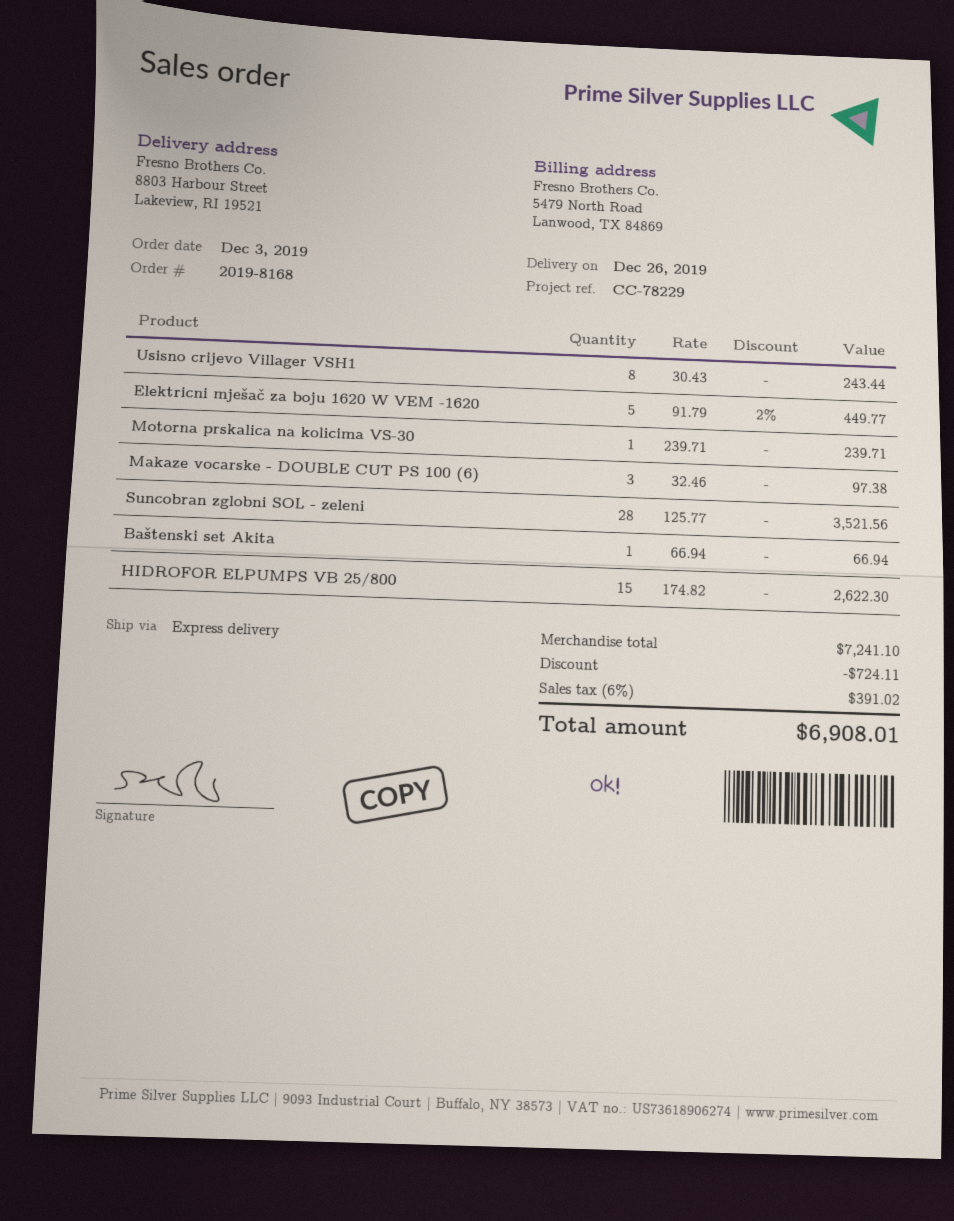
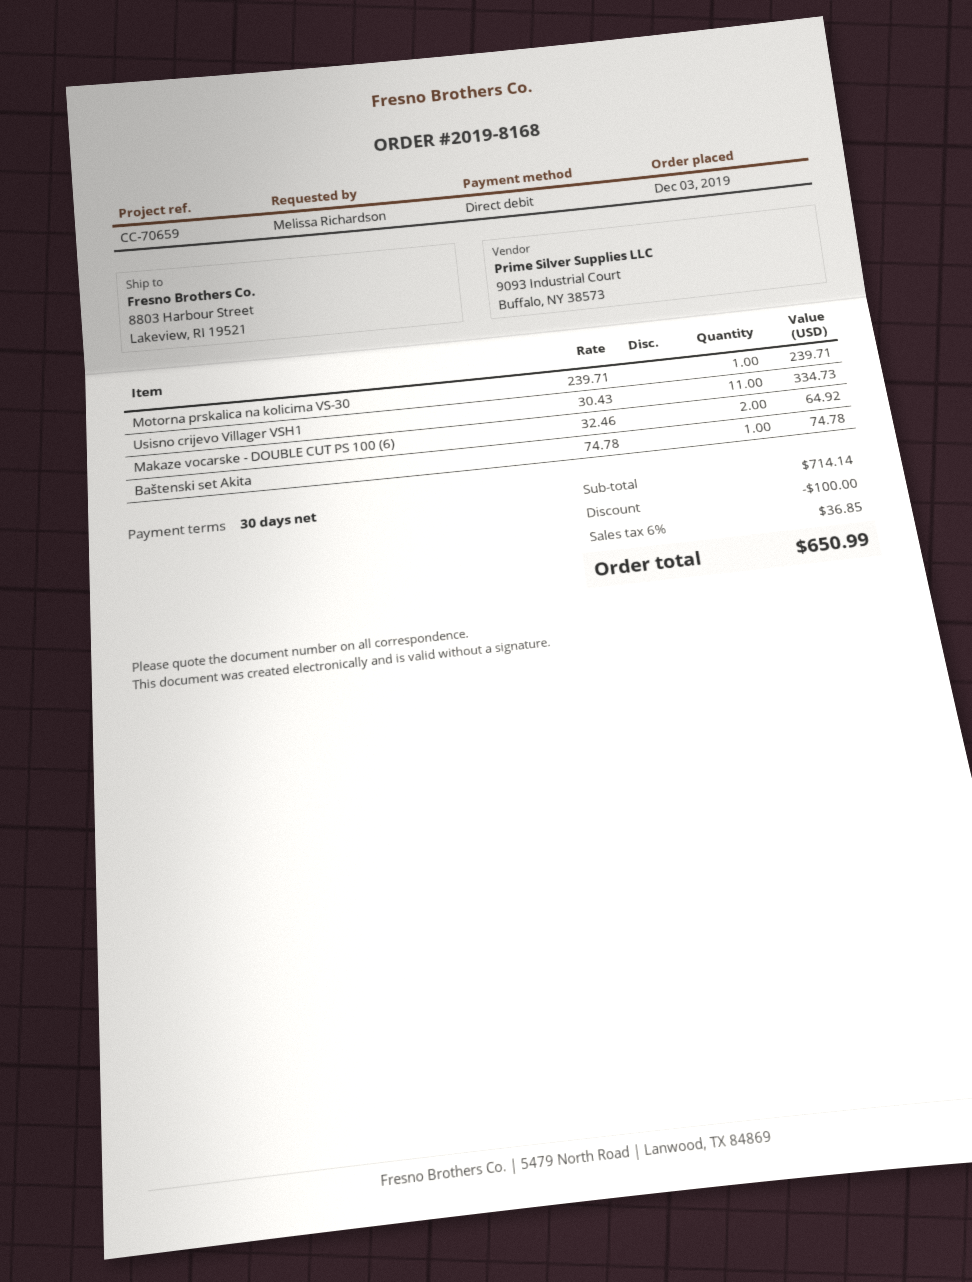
reference: CC-78229 -> CC-70659
Usisno crijevo Villager VSH1: 8 x 30.43 = 243.44 -> 11 x 30.43 = 334.73
Elektricni mješač za boju 1620 W VEM -1620: 5 x 91.79 - 2% = 449.77 -> none
Makaze vocarske - DOUBLE CUT PS 100 (6): 3 x 32.46 = 97.38 -> 2 x 32.46 = 64.92
Suncobran zglobni SOL - zeleni: 28 x 125.77 = 3521.56 -> none
Baštenski set Akita: 1 x 66.94 = 66.94 -> 1 x 74.78 = 74.78
HIDROFOR ELPUMPS VB 25/800: 15 x 174.82 = 2622.30 -> none
subtotal: 7241.10 -> 714.14
discount: 724.11 -> 100.00
tax: 6% = 391.02 -> 6% = 36.85
total: 6908.01 -> 650.99

